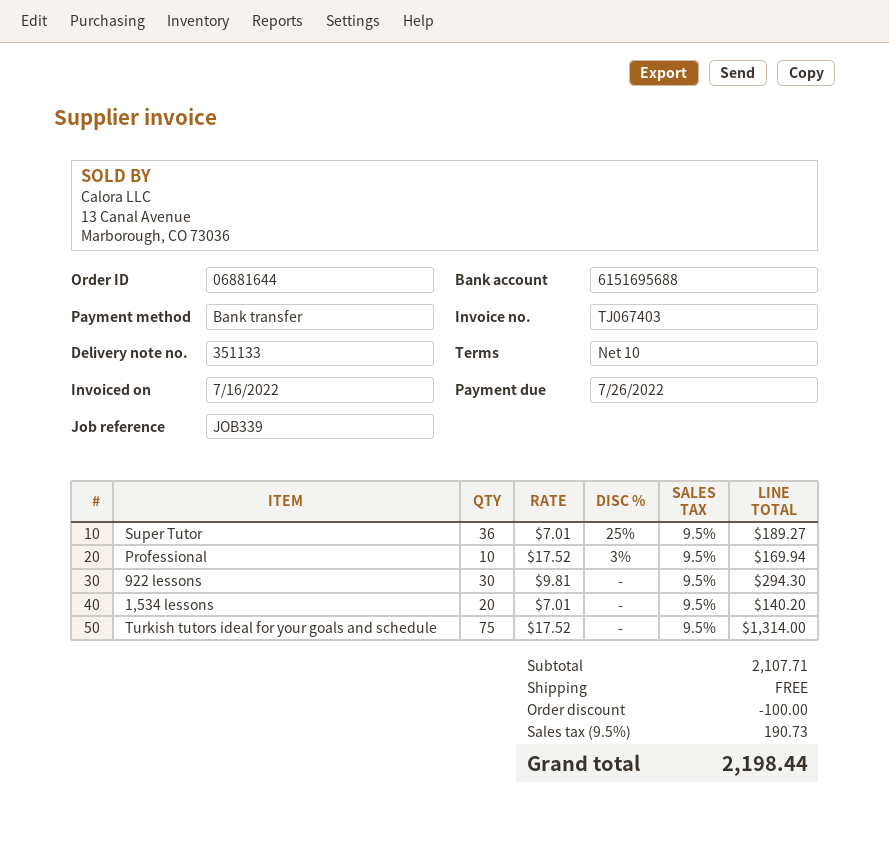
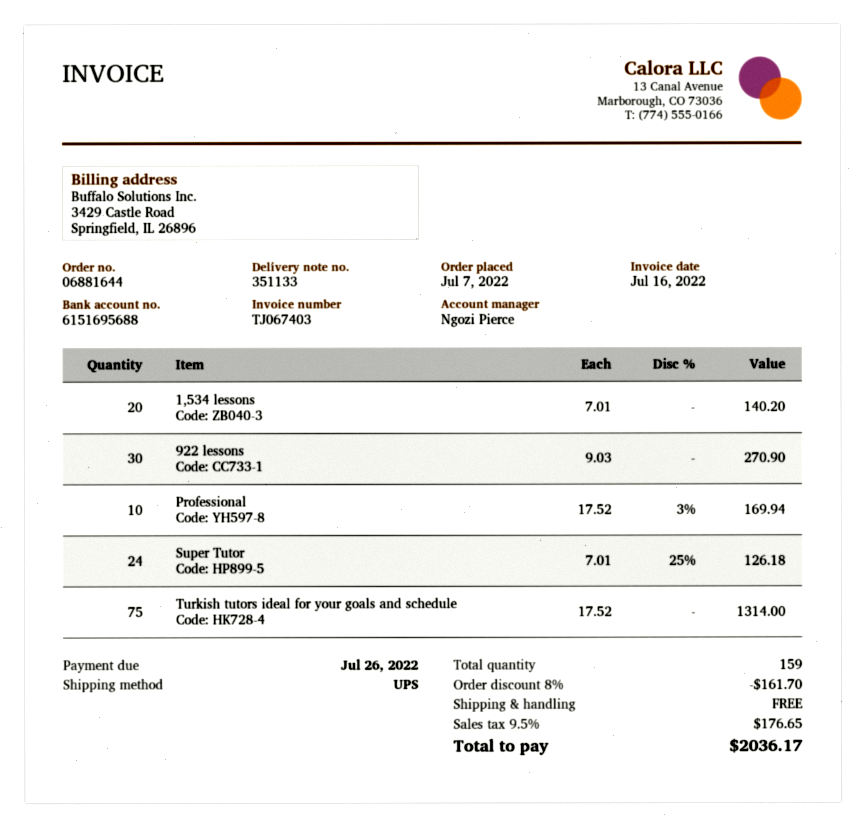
Super Tutor: 36 x 7.01 - 25% = 189.27 -> 24 x 7.01 - 25% = 126.18
922 lessons: 30 x 9.81 = 294.30 -> 30 x 9.03 = 270.90
discount: 100.00 -> 161.70
tax: 9.5% = 190.73 -> 9.5% = 176.65
total: 2198.44 -> 2036.17

